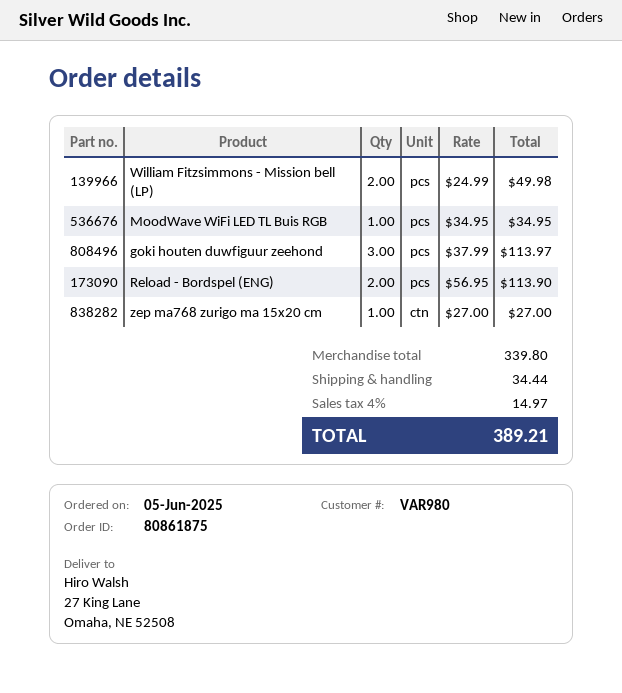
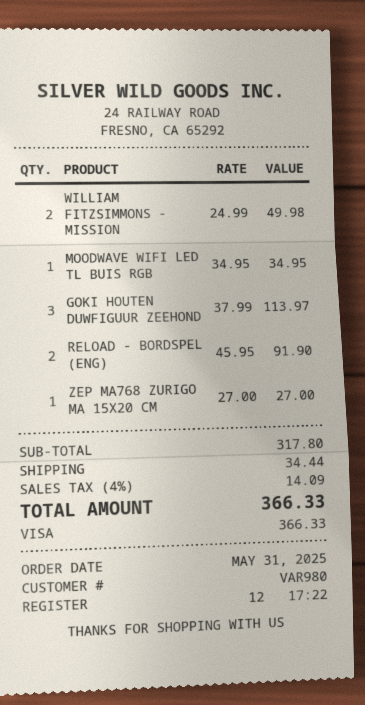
order date: 2025-06-05 -> 2025-05-31
Reload - Bordspel (ENG): 2 x 56.95 = 113.90 -> 2 x 45.95 = 91.90
subtotal: 339.80 -> 317.80
tax: 4% = 14.97 -> 4% = 14.09
total: 389.21 -> 366.33

